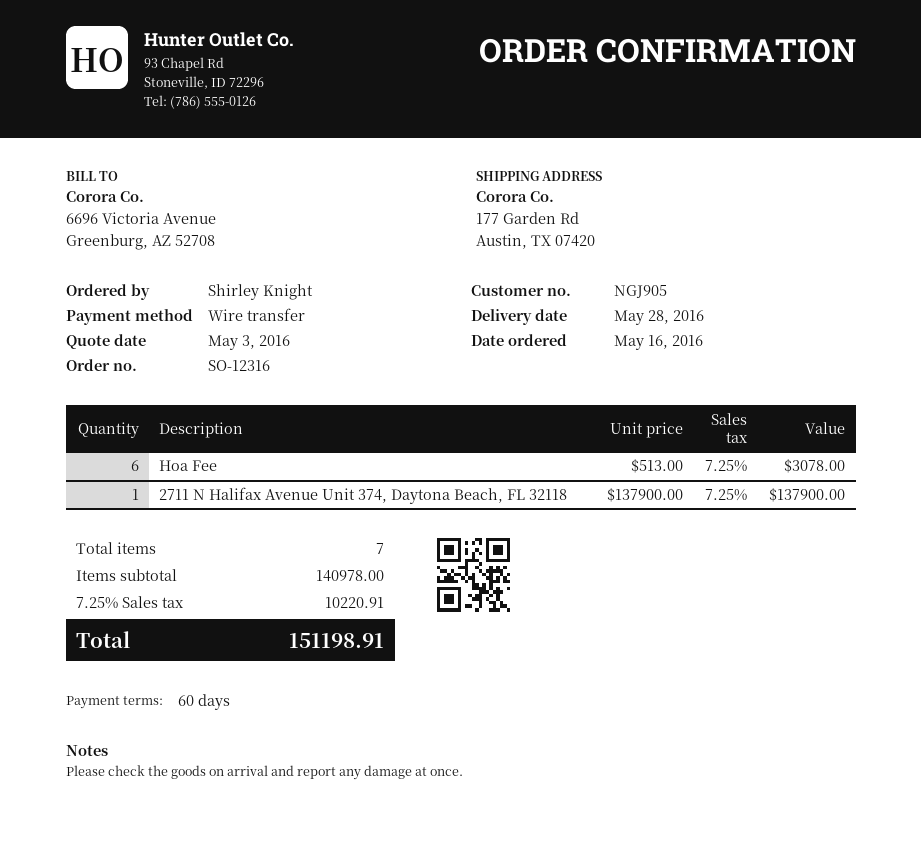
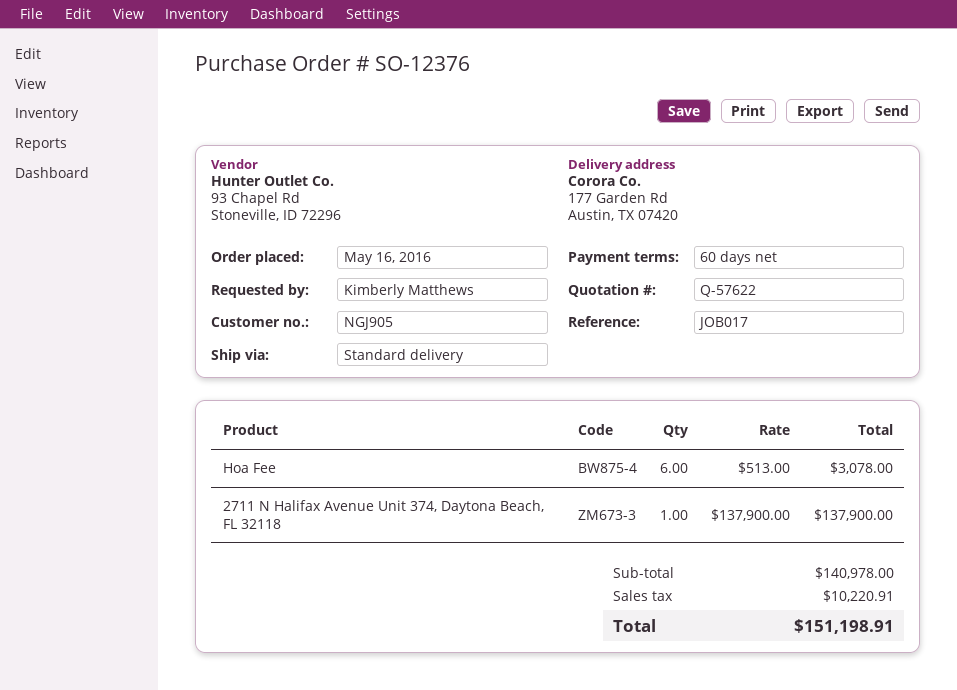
order number: SO-12316 -> SO-12376
ordered by: Shirley Knight -> Kimberly Matthews

